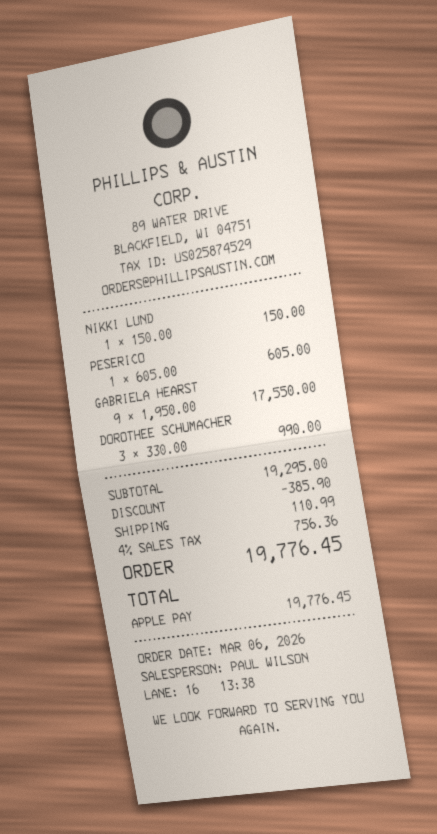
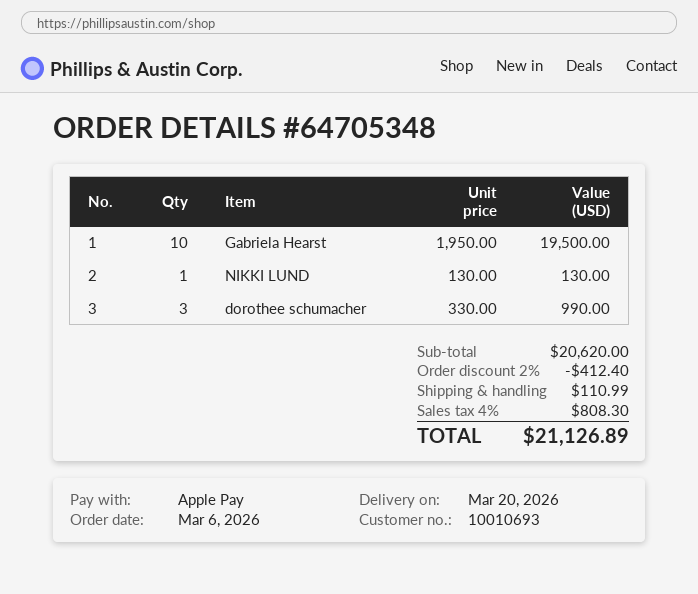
NIKKI LUND: 1 x 150.00 = 150.00 -> 1 x 130.00 = 130.00
PESERICO: 1 x 605.00 = 605.00 -> none
GABRIELA HEARST: 9 x 1950.00 = 17550.00 -> 10 x 1950.00 = 19500.00
subtotal: 19295.00 -> 20620.00
discount: 385.90 -> 412.40
tax: 4% = 756.36 -> 4% = 808.30
total: 19776.45 -> 21126.89

